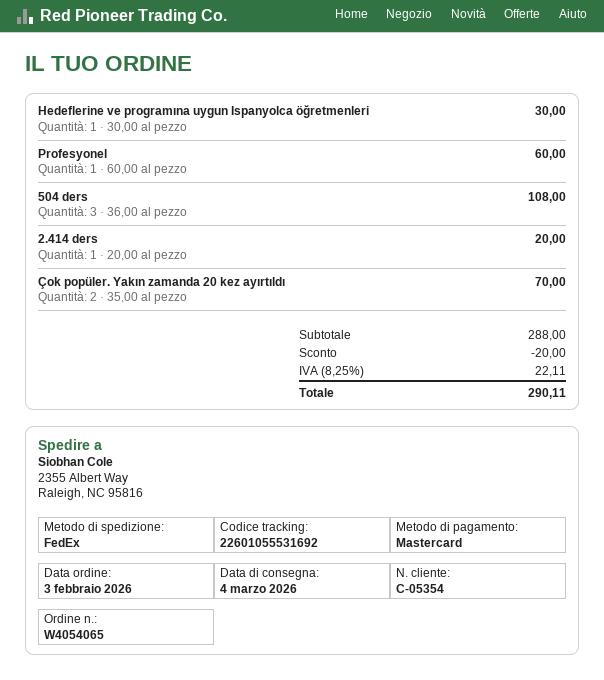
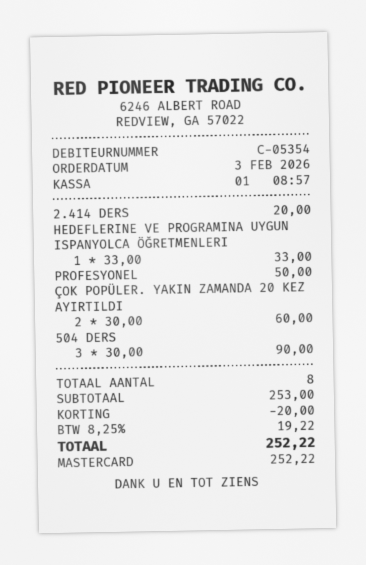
Hedeflerine ve programına uygun Ispanyolca öğretmenleri: 1 x 30.00 = 30.00 -> 1 x 33.00 = 33.00
Profesyonel: 1 x 60.00 = 60.00 -> 1 x 50.00 = 50.00
504 ders: 3 x 36.00 = 108.00 -> 3 x 30.00 = 90.00
Çok popüler. Yakın zamanda 20 kez ayırtıldı: 2 x 35.00 = 70.00 -> 2 x 30.00 = 60.00
subtotal: 288.00 -> 253.00
tax: 8.25% = 22.11 -> 8.25% = 19.22
total: 290.11 -> 252.22

